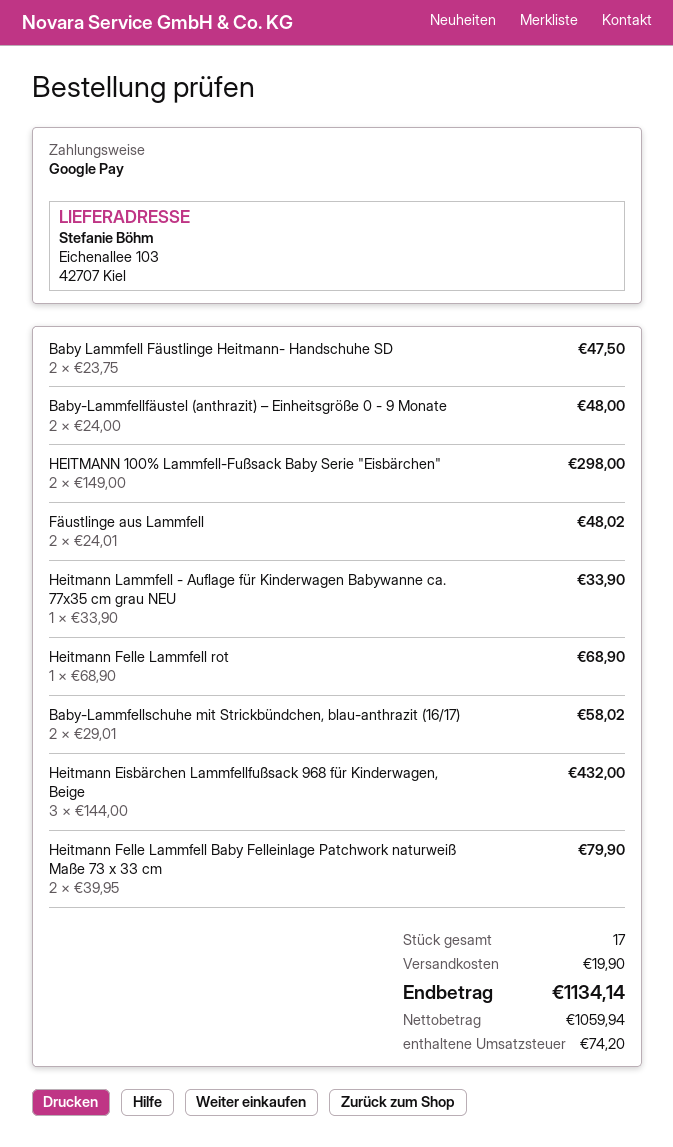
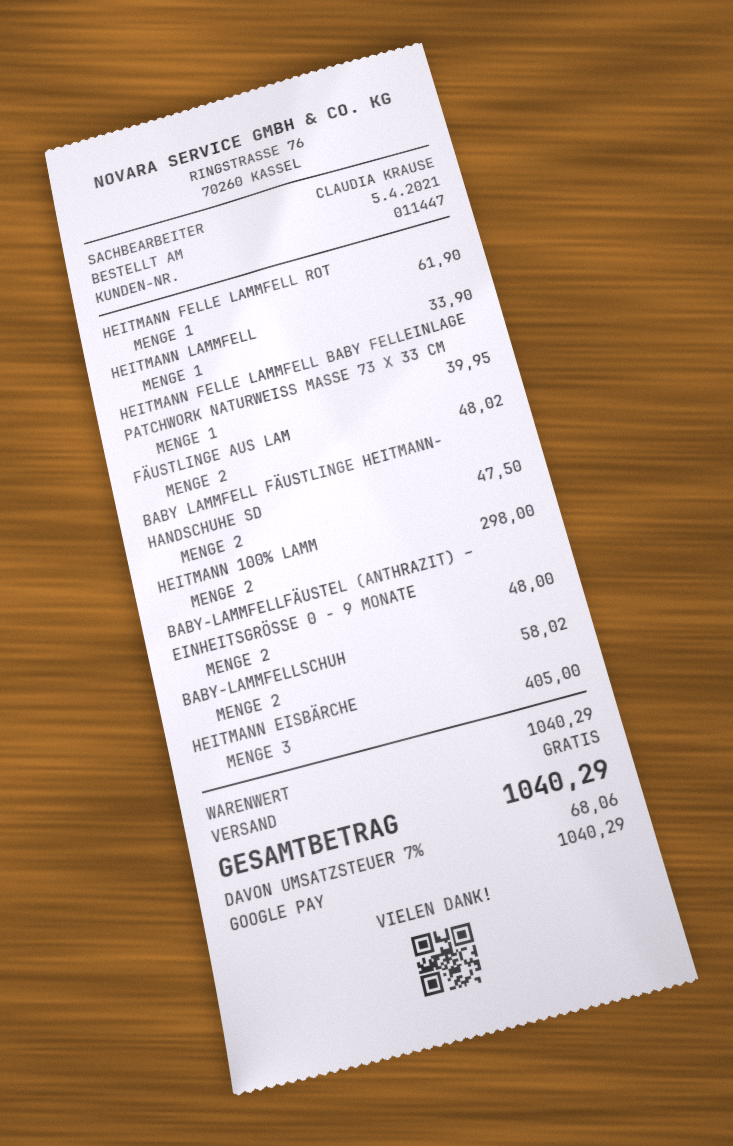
Heitmann Felle Lammfell rot: 1 for 68.90 -> 1 for 61.90
Heitmann Eisbärchen Lammfellfußsack 968 für Kinderwagen, Beige: 3 for 432.00 -> 3 for 405.00
Heitmann Felle Lammfell Baby Felleinlage Patchwork naturweiß Maße 73 x 33 cm: 2 for 79.90 -> 1 for 39.95
shipping: 19.90 -> 0.00
tax: 74.20 -> 68.06
total: 1134.14 -> 1040.29

